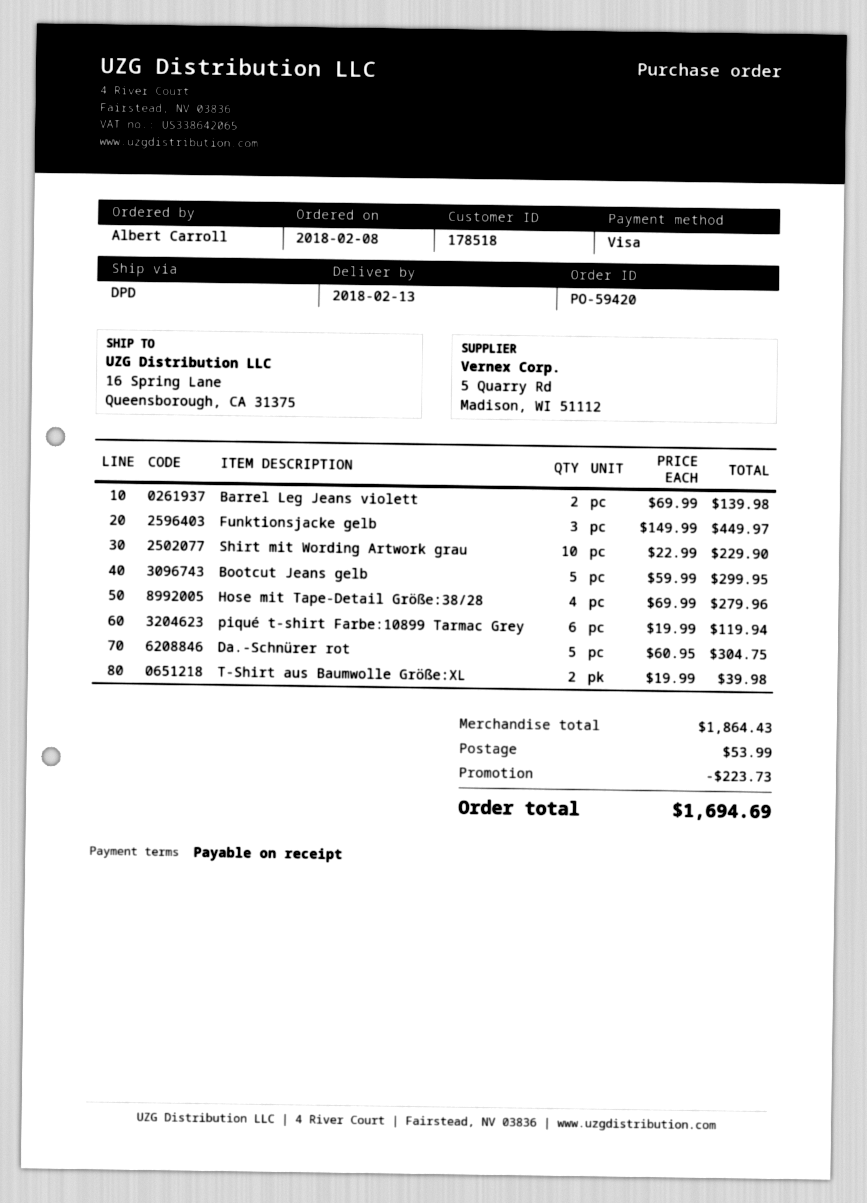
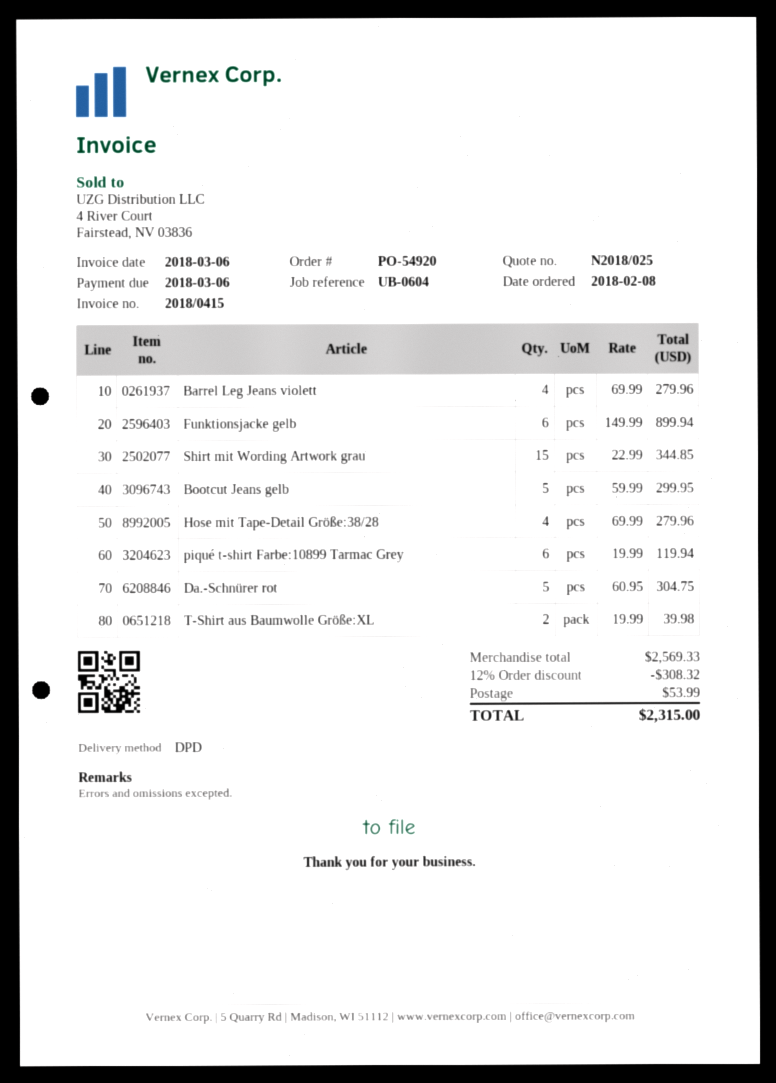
order number: PO-59420 -> PO-54920
Barrel Leg Jeans violett: 2 x 69.99 = 139.98 -> 4 x 69.99 = 279.96
Funktionsjacke gelb: 3 x 149.99 = 449.97 -> 6 x 149.99 = 899.94
Shirt mit Wording Artwork grau: 10 x 22.99 = 229.90 -> 15 x 22.99 = 344.85
subtotal: 1864.43 -> 2569.33
discount: 223.73 -> 308.32
total: 1694.69 -> 2315.00

